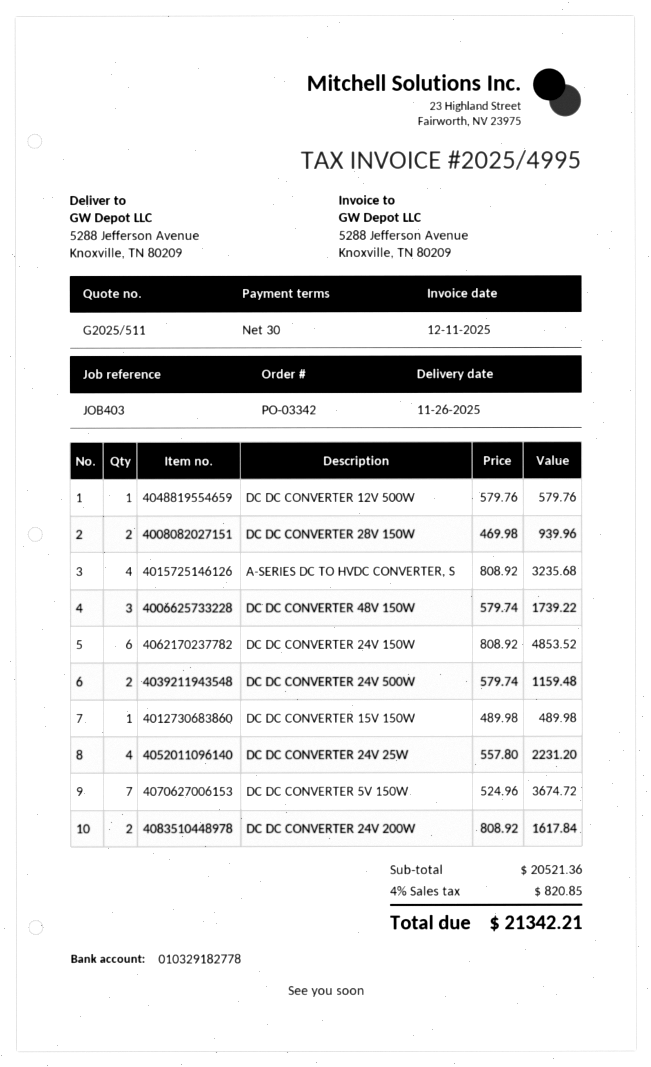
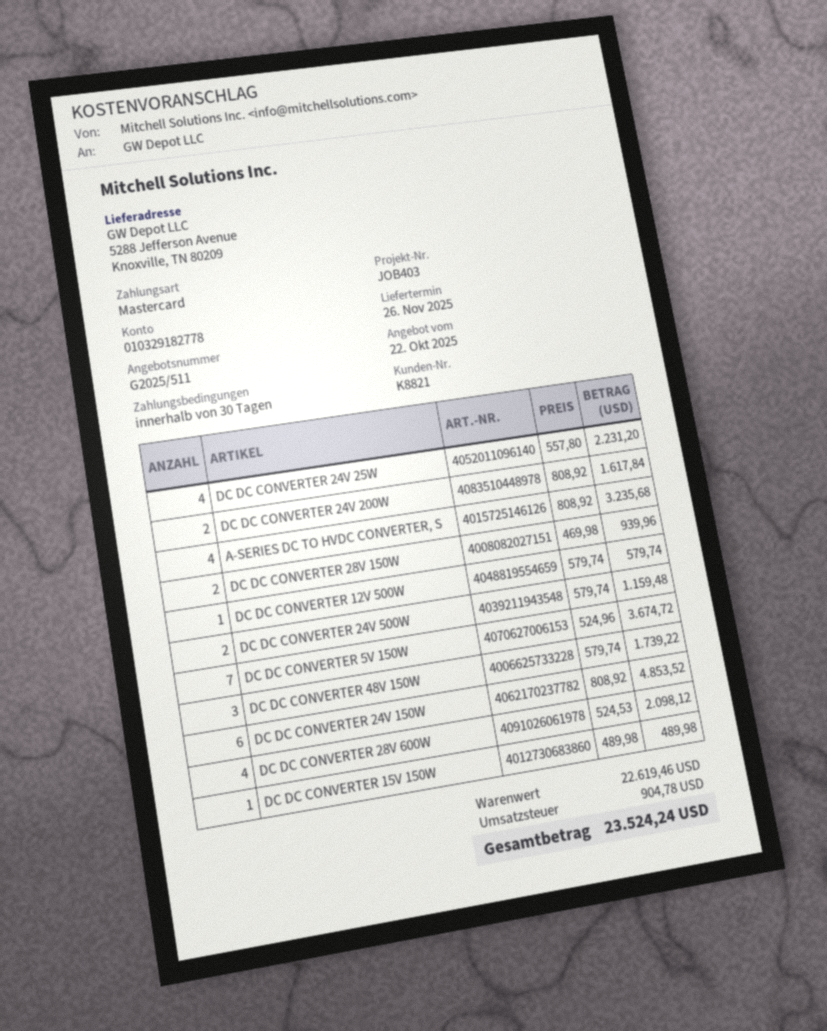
DC DC CONVERTER 12V 500W: 1 x 579.76 = 579.76 -> 1 x 579.74 = 579.74
DC DC CONVERTER 28V 600W: none -> 4 x 524.53 = 2098.12
subtotal: 20521.36 -> 22619.46
tax: 820.85 -> 904.78
total: 21342.21 -> 23524.24

